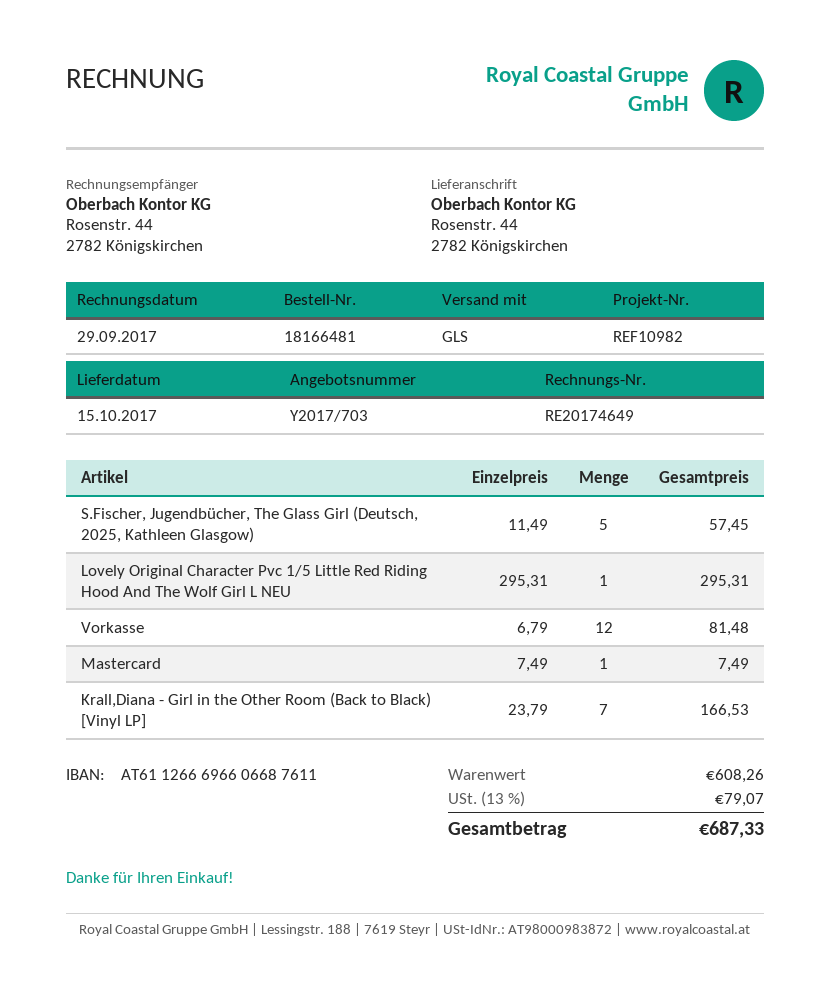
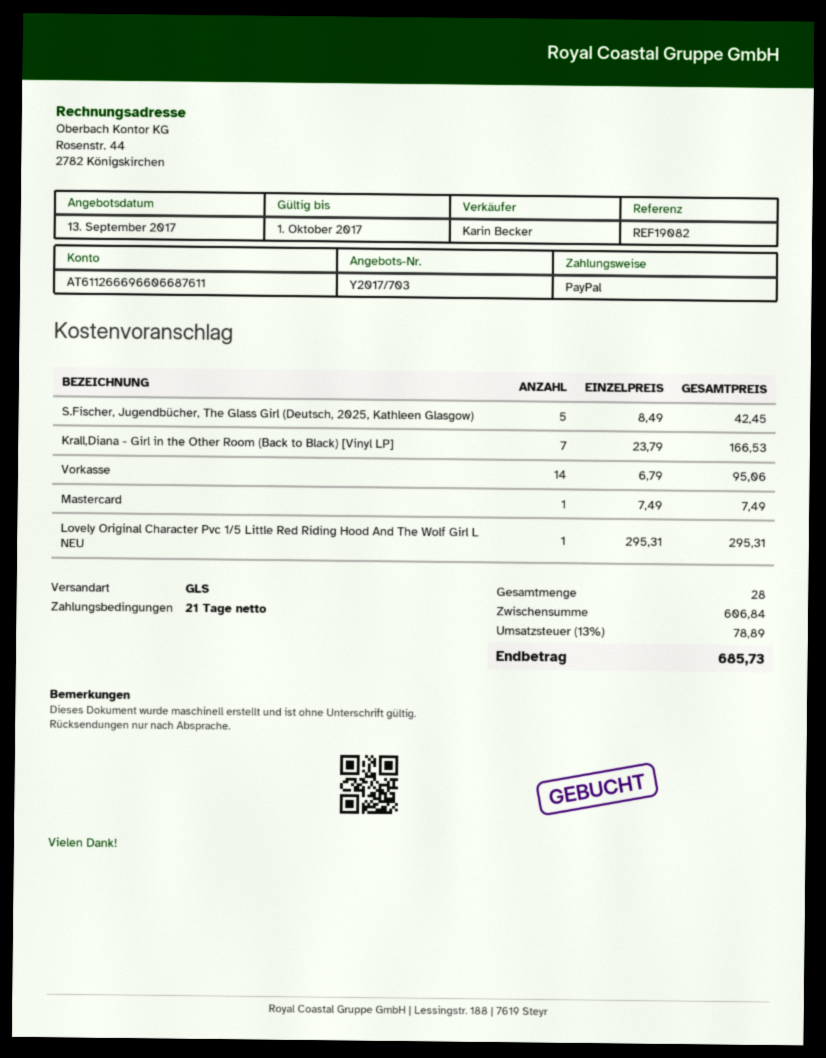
reference: REF10982 -> REF19082
S.Fischer, Jugendbücher, The Glass Girl (Deutsch, 2025, Kathleen Glasgow): 5 x 11.49 = 57.45 -> 5 x 8.49 = 42.45
Vorkasse: 12 x 6.79 = 81.48 -> 14 x 6.79 = 95.06
subtotal: 608.26 -> 606.84
tax: 13% = 79.07 -> 13% = 78.89
total: 687.33 -> 685.73

